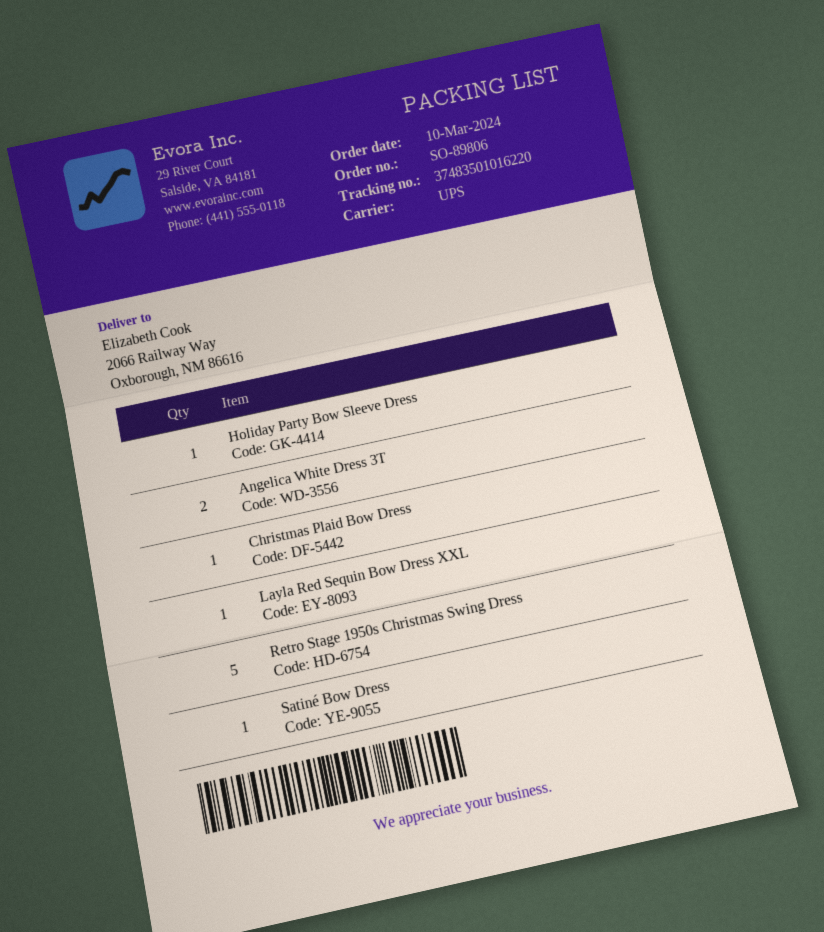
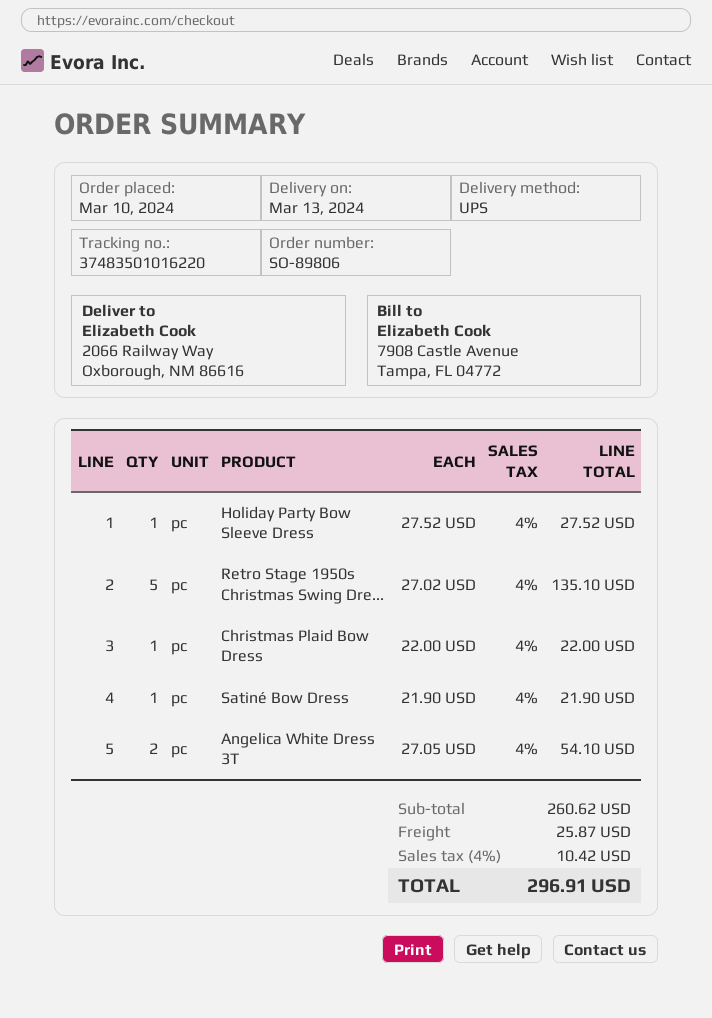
Layla Red Sequin Bow Dress XXL: 1 -> none

